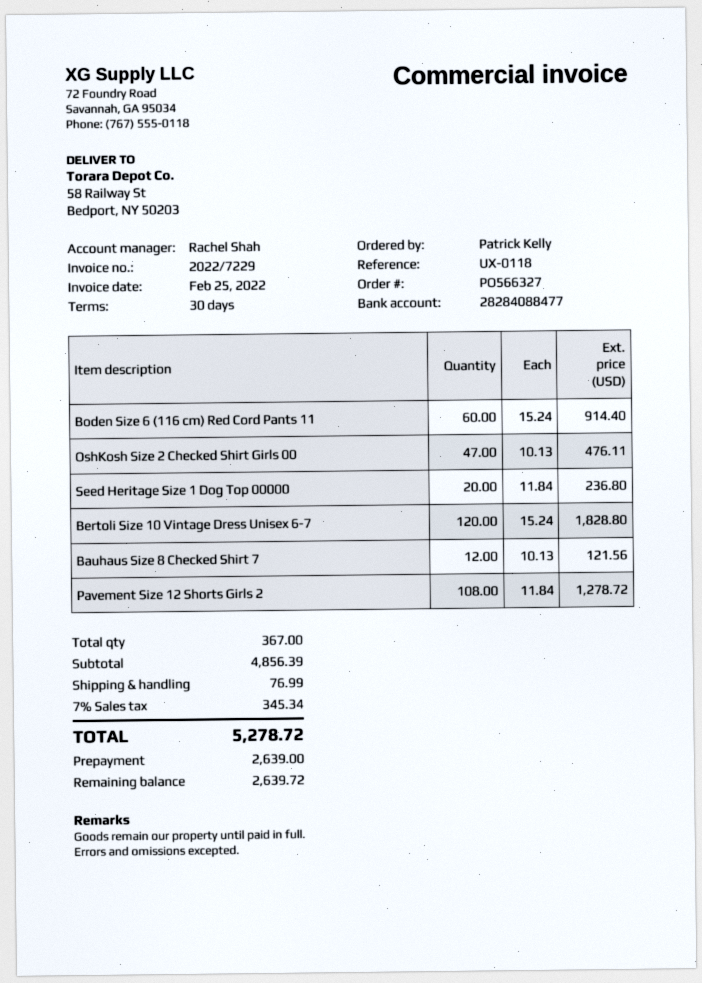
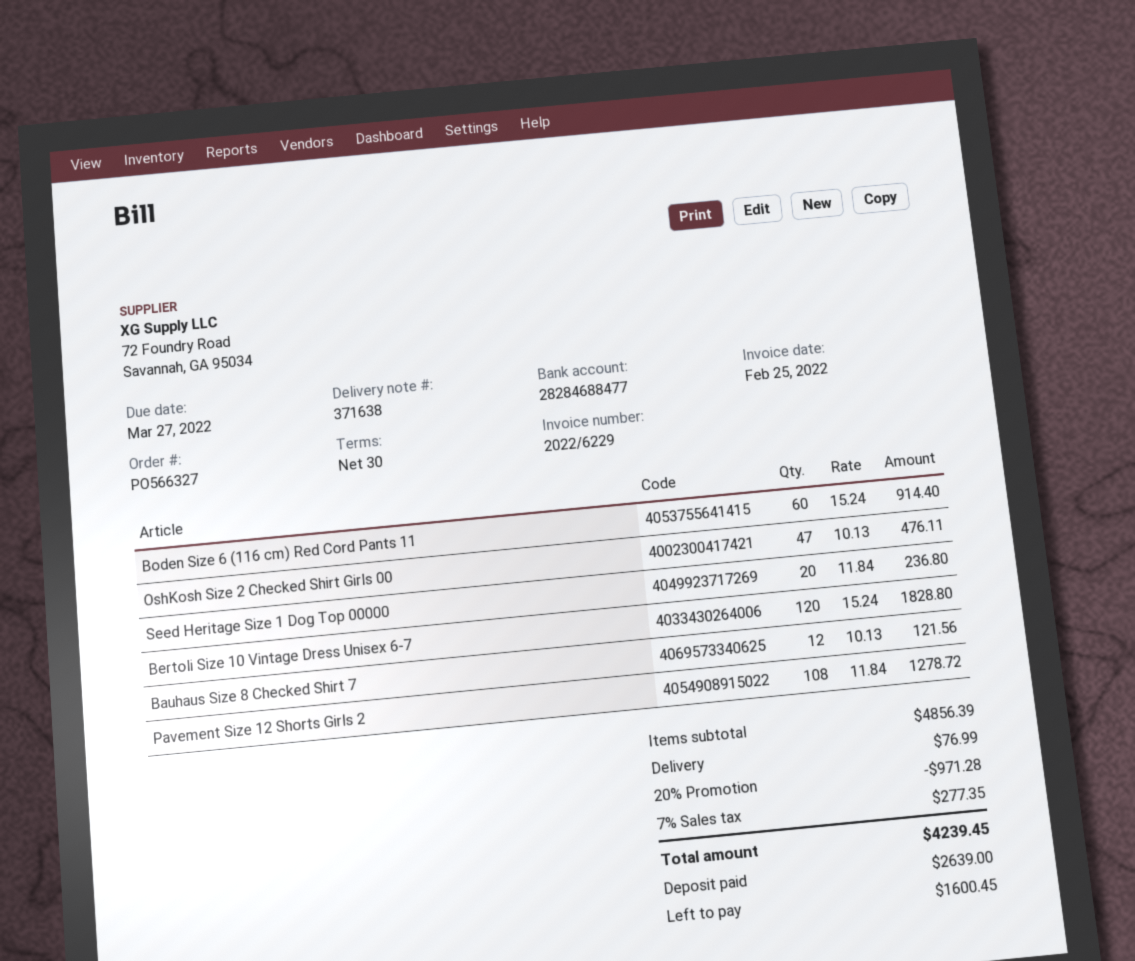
invoice number: 2022/7229 -> 2022/6229
bank account: 28284088477 -> 28284688477
discount: none -> 20% = 971.28
tax: 7% = 345.34 -> 7% = 277.35
total: 5278.72 -> 4239.45
balance: 2639.72 -> 1600.45

